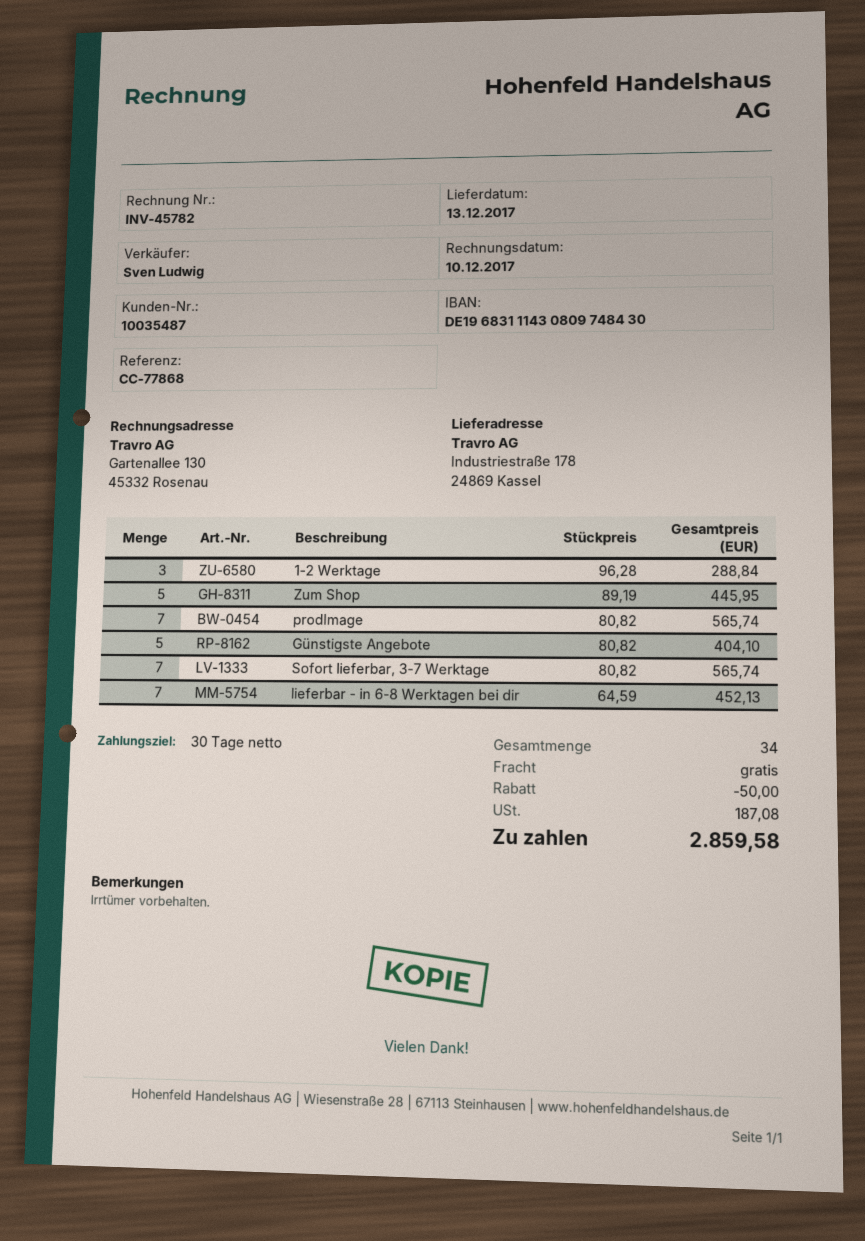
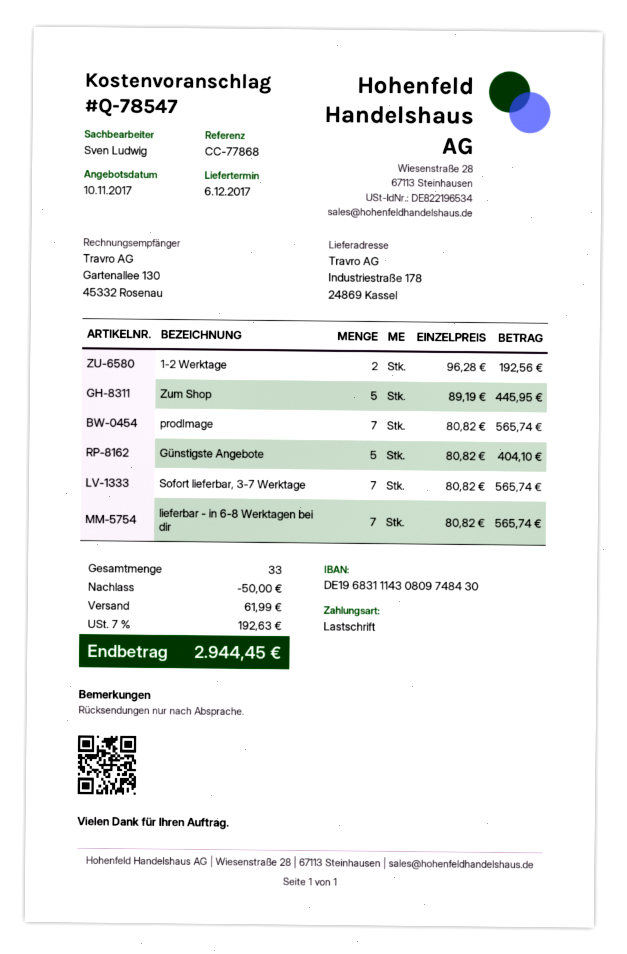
delivery date: 2017-12-13 -> 2017-12-06
1-2 Werktage: 3 x 96.28 = 288.84 -> 2 x 96.28 = 192.56
lieferbar - in 6-8 Werktagen bei dir: 7 x 64.59 = 452.13 -> 7 x 80.82 = 565.74
total quantity: 34 -> 33
shipping: 0.00 -> 61.99
tax: 187.08 -> 192.63
total: 2859.58 -> 2944.45

